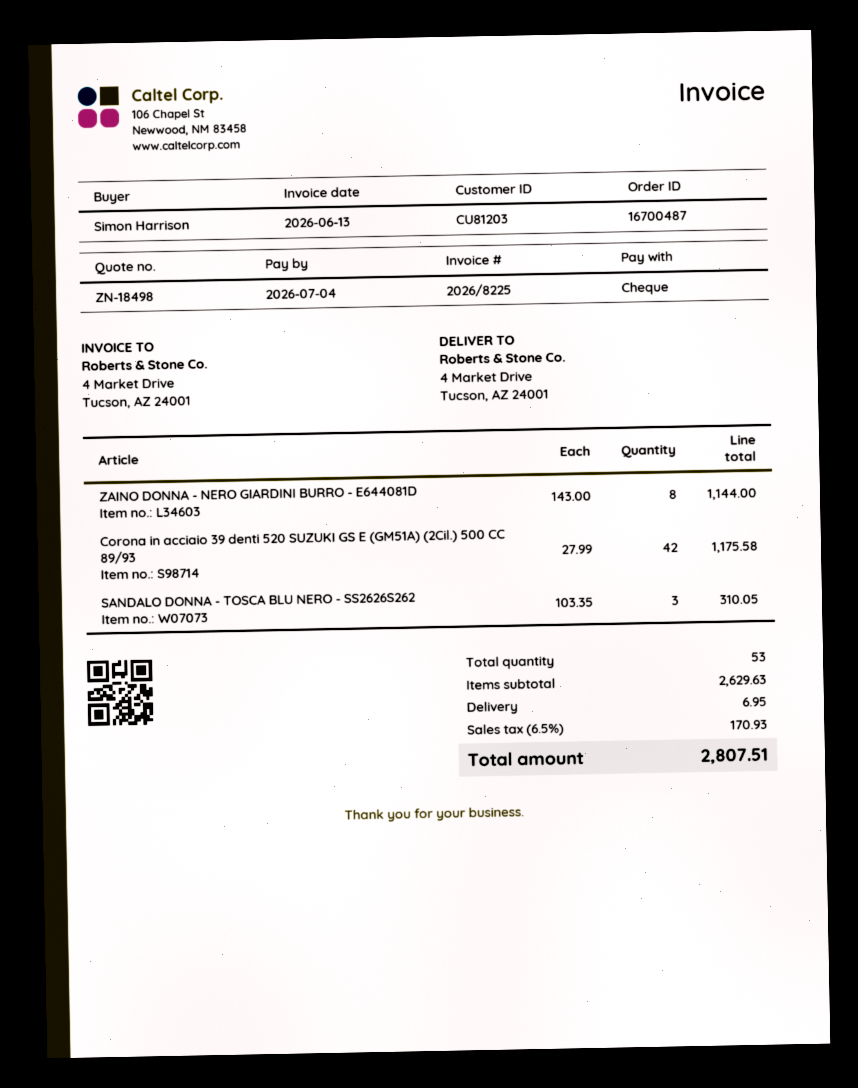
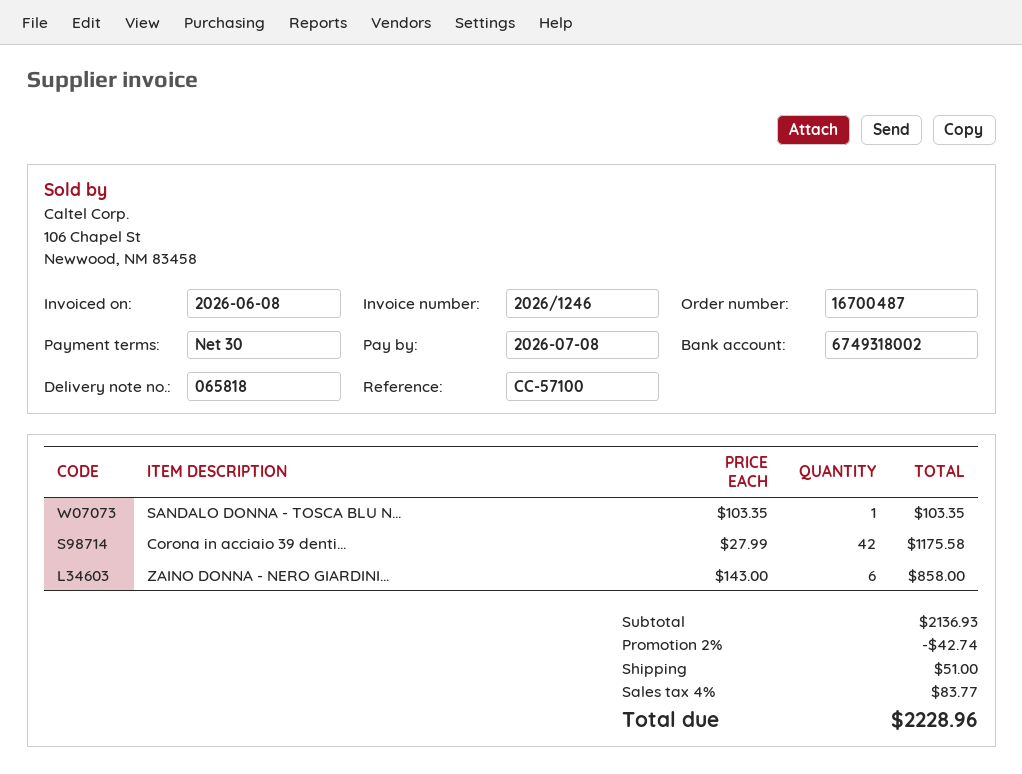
invoice number: 2026/8225 -> 2026/1246
invoice date: 2026-06-13 -> 2026-06-08
due date: 2026-07-04 -> 2026-07-08
ZAINO DONNA - NERO GIARDINI BURRO - E644081D: 8 x 143.00 = 1144.00 -> 6 x 143.00 = 858.00
SANDALO DONNA - TOSCA BLU NERO - SS2626S262: 3 x 103.35 = 310.05 -> 1 x 103.35 = 103.35
subtotal: 2629.63 -> 2136.93
discount: none -> 2% = 42.74
shipping: 6.95 -> 51.00
tax: 6.5% = 170.93 -> 4% = 83.77
total: 2807.51 -> 2228.96

